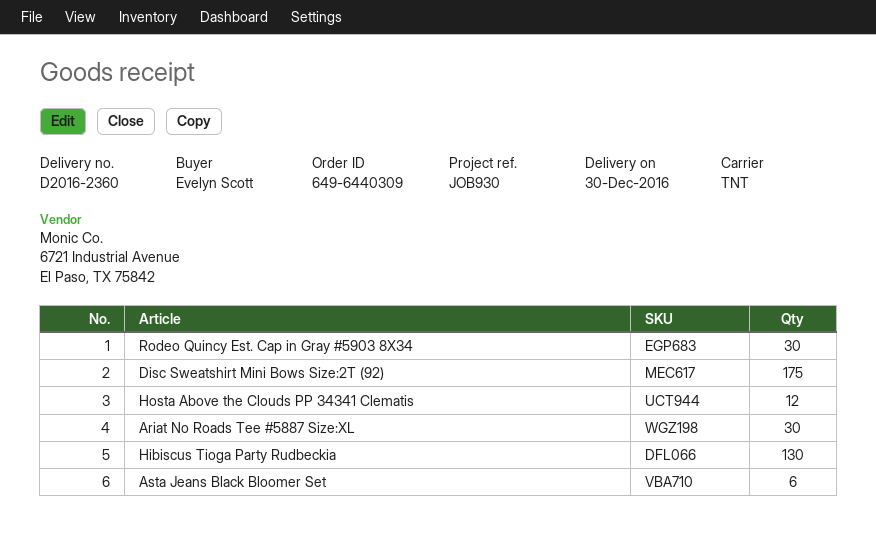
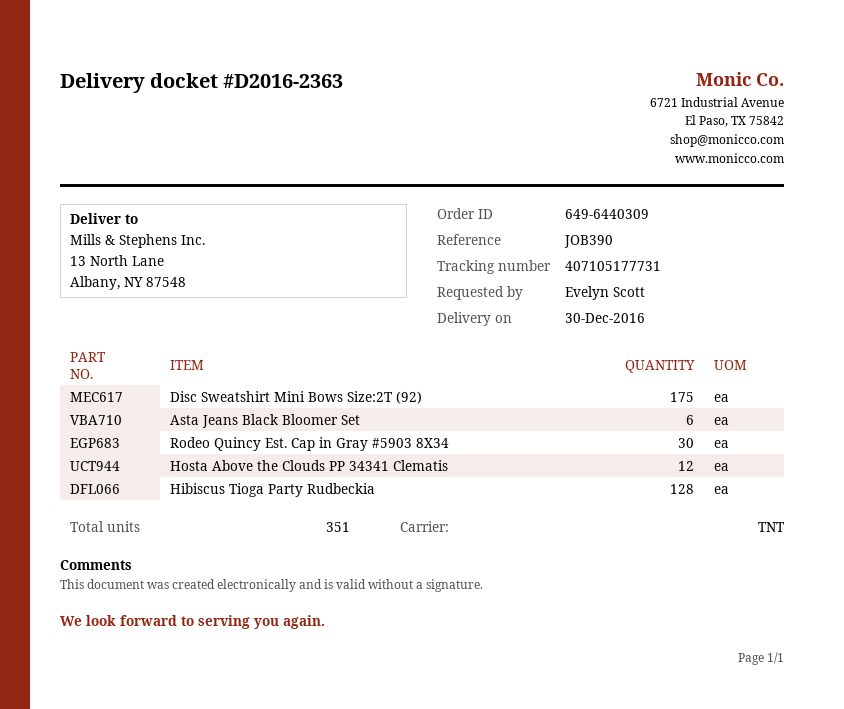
delivery note number: D2016-2360 -> D2016-2363
reference: JOB930 -> JOB390
Ariat No Roads Tee #5887 Size:XL: 30 -> none
Hibiscus Tioga Party Rudbeckia: 130 -> 128

